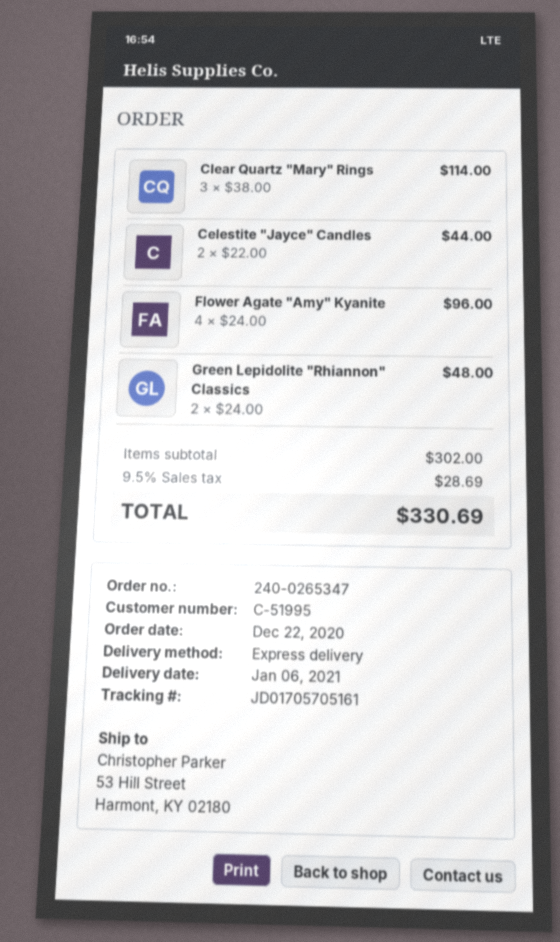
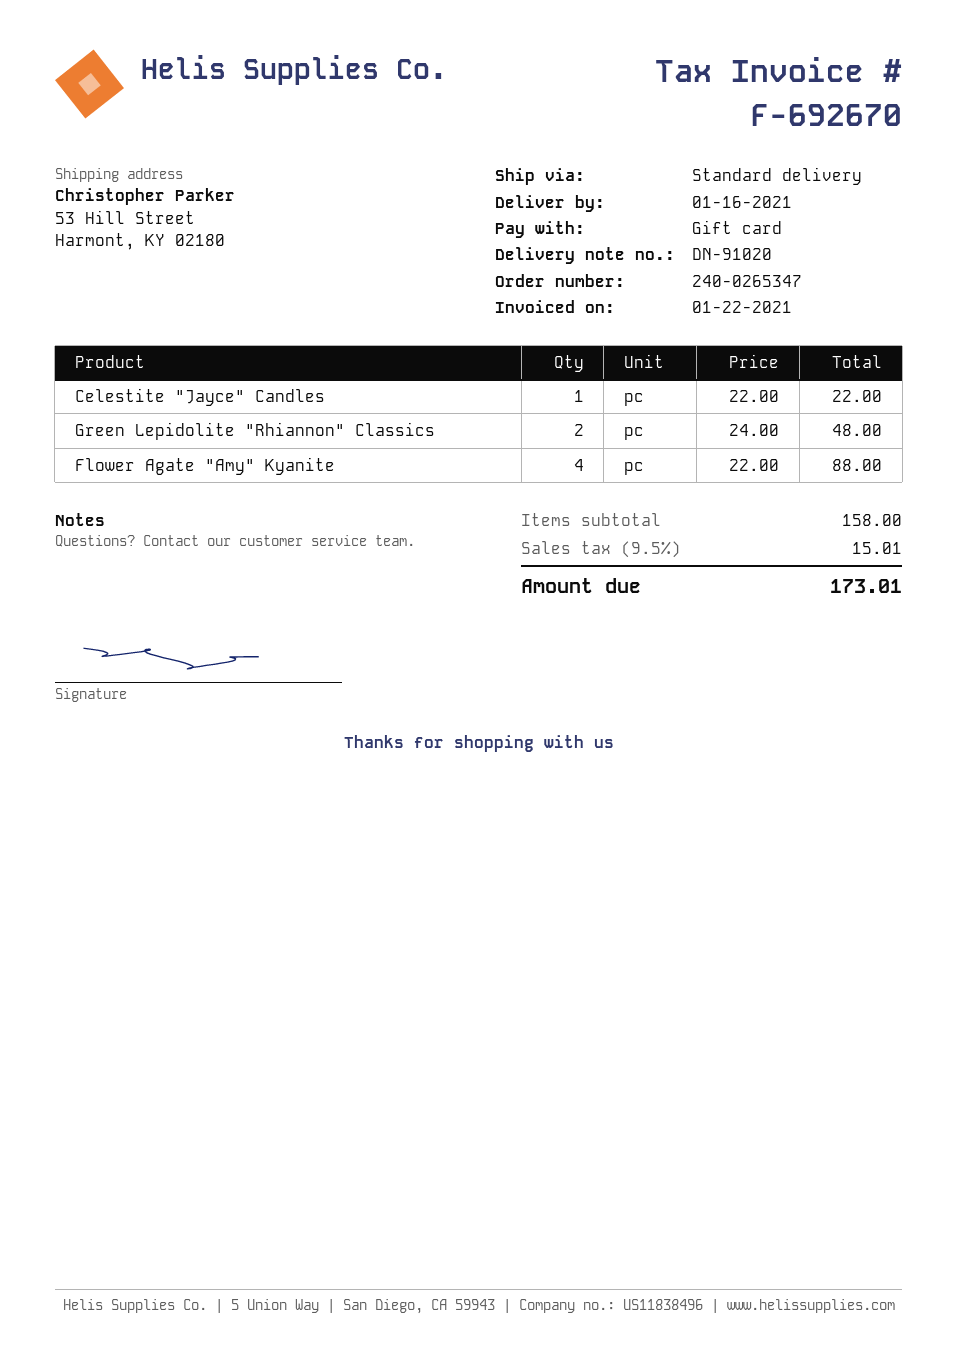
delivery date: 2021-01-06 -> 2021-01-16
shipping method: express -> standard
Clear Quartz "Mary" Rings: 3 x 38.00 = 114.00 -> none
Celestite "Jayce" Candles: 2 x 22.00 = 44.00 -> 1 x 22.00 = 22.00
Flower Agate "Amy" Kyanite: 4 x 24.00 = 96.00 -> 4 x 22.00 = 88.00
subtotal: 302.00 -> 158.00
tax: 9.5% = 28.69 -> 9.5% = 15.01
total: 330.69 -> 173.01

